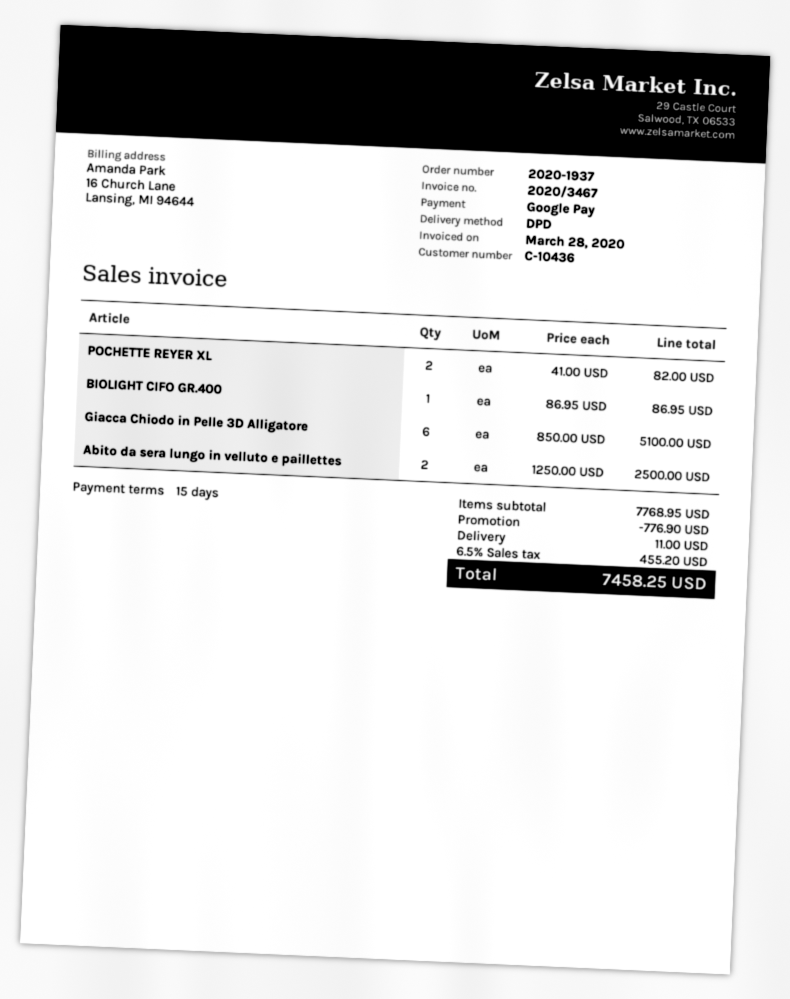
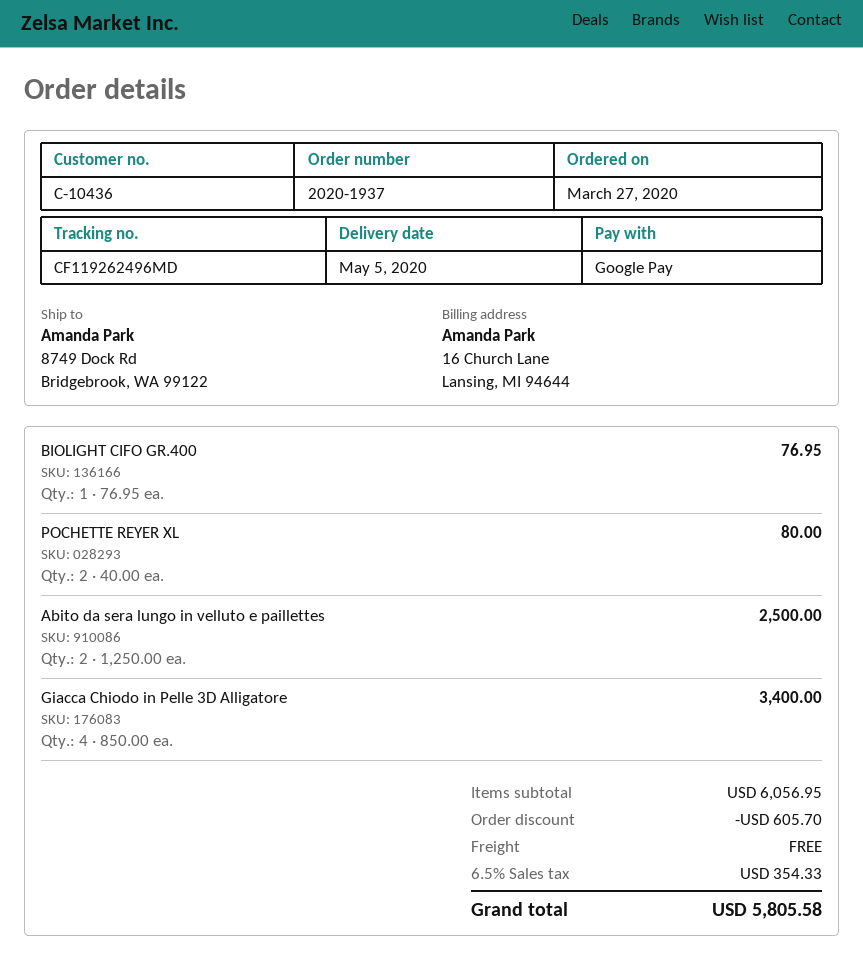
POCHETTE REYER XL: 2 x 41.00 = 82.00 -> 2 x 40.00 = 80.00
BIOLIGHT CIFO GR.400: 1 x 86.95 = 86.95 -> 1 x 76.95 = 76.95
Giacca Chiodo in Pelle 3D Alligatore: 6 x 850.00 = 5100.00 -> 4 x 850.00 = 3400.00
subtotal: 7768.95 -> 6056.95
discount: 776.90 -> 605.70
shipping: 11.00 -> 0.00
tax: 6.5% = 455.20 -> 6.5% = 354.33
total: 7458.25 -> 5805.58

